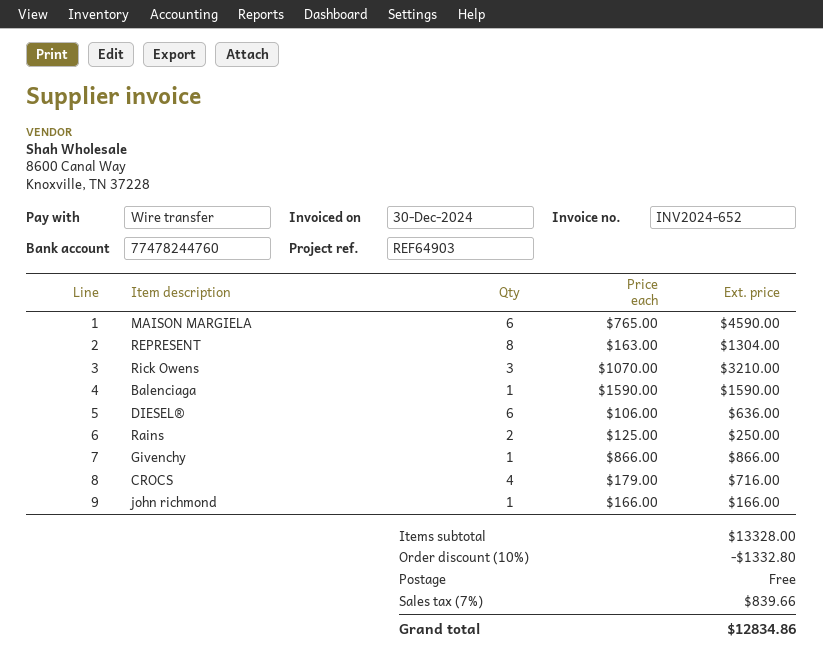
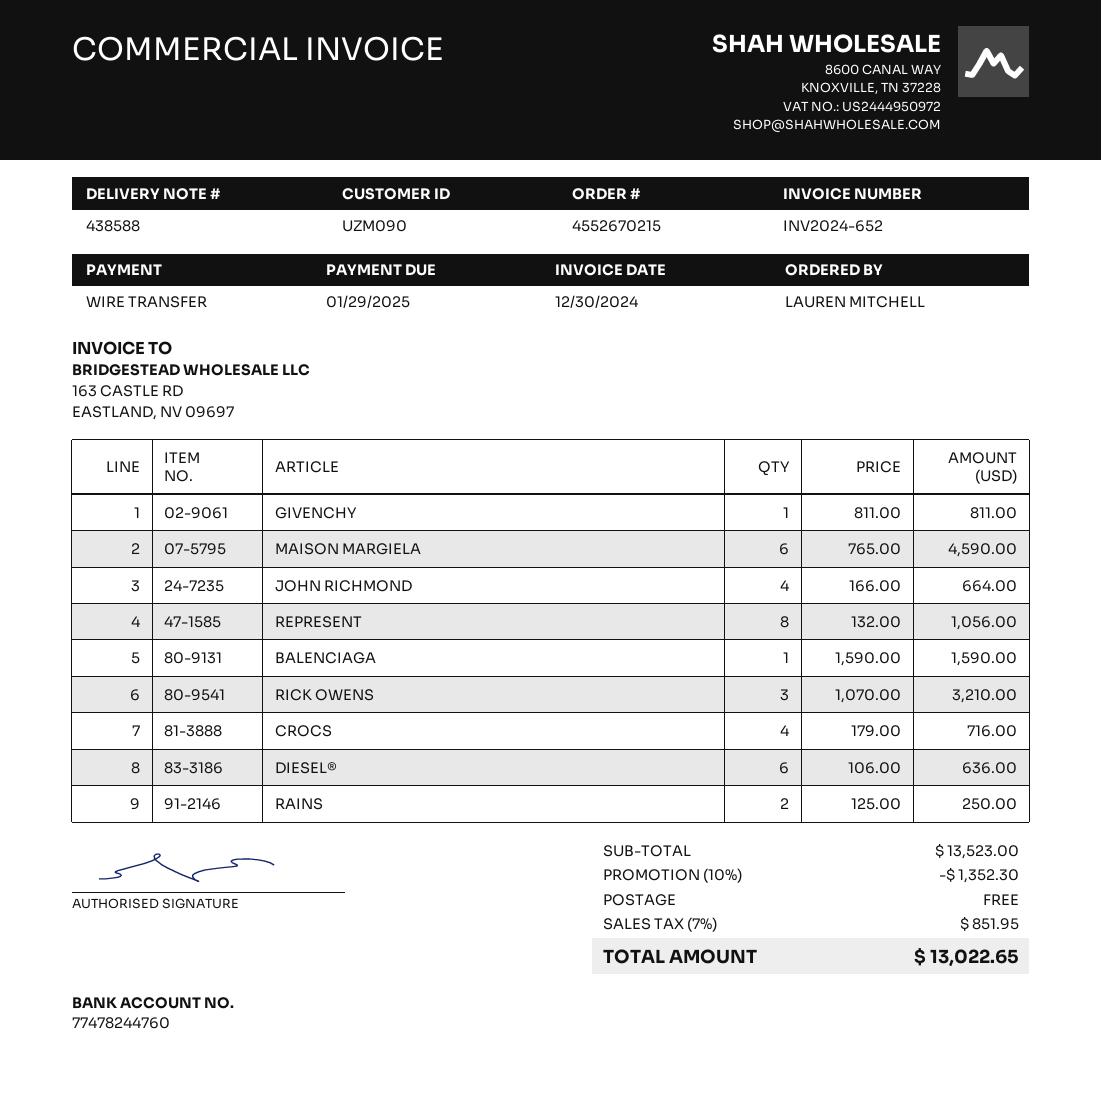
REPRESENT: 8 x 163.00 = 1304.00 -> 8 x 132.00 = 1056.00
Givenchy: 1 x 866.00 = 866.00 -> 1 x 811.00 = 811.00
john richmond: 1 x 166.00 = 166.00 -> 4 x 166.00 = 664.00
subtotal: 13328.00 -> 13523.00
discount: 10% = 1332.80 -> 10% = 1352.30
tax: 7% = 839.66 -> 7% = 851.95
total: 12834.86 -> 13022.65

